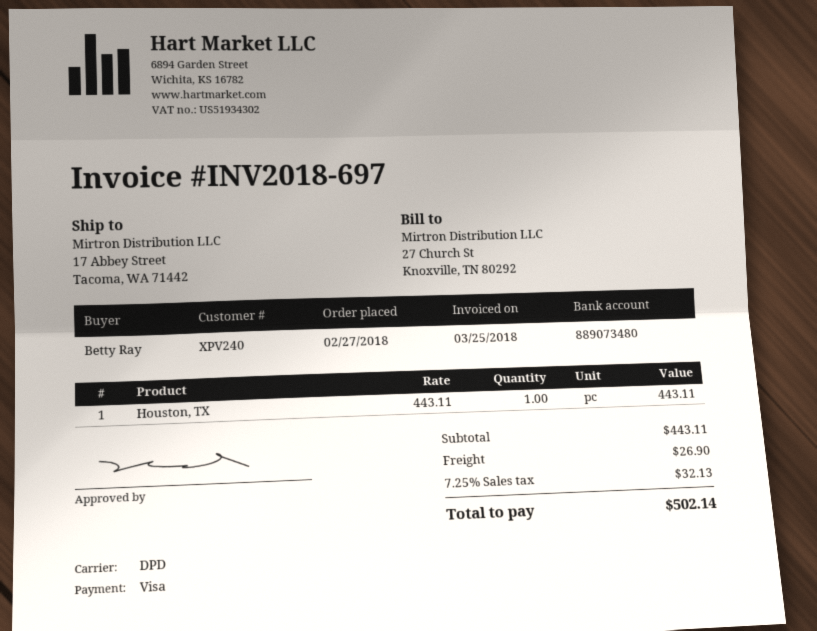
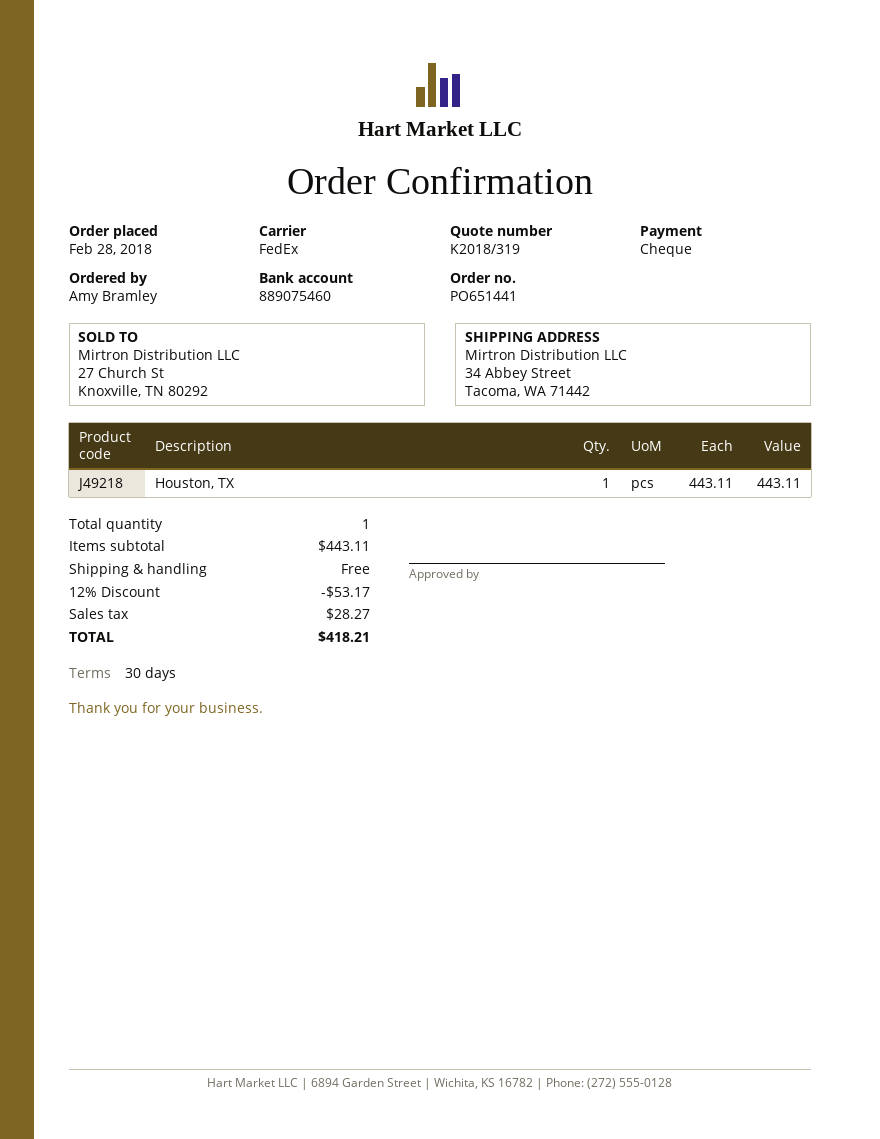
order date: 2018-02-27 -> 2018-02-28
ordered by: Betty Ray -> Amy Bramley
payment method: Visa -> cheque
bank account: 889073480 -> 889075460
shipping method: DPD -> FedEx
ship to: 17 Abbey Street, Tacoma, WA 71442 -> 34 Abbey Street, Tacoma, WA 71442
discount: none -> 12% = 53.17
shipping: 26.90 -> 0.00
tax: 32.13 -> 28.27
total: 502.14 -> 418.21

